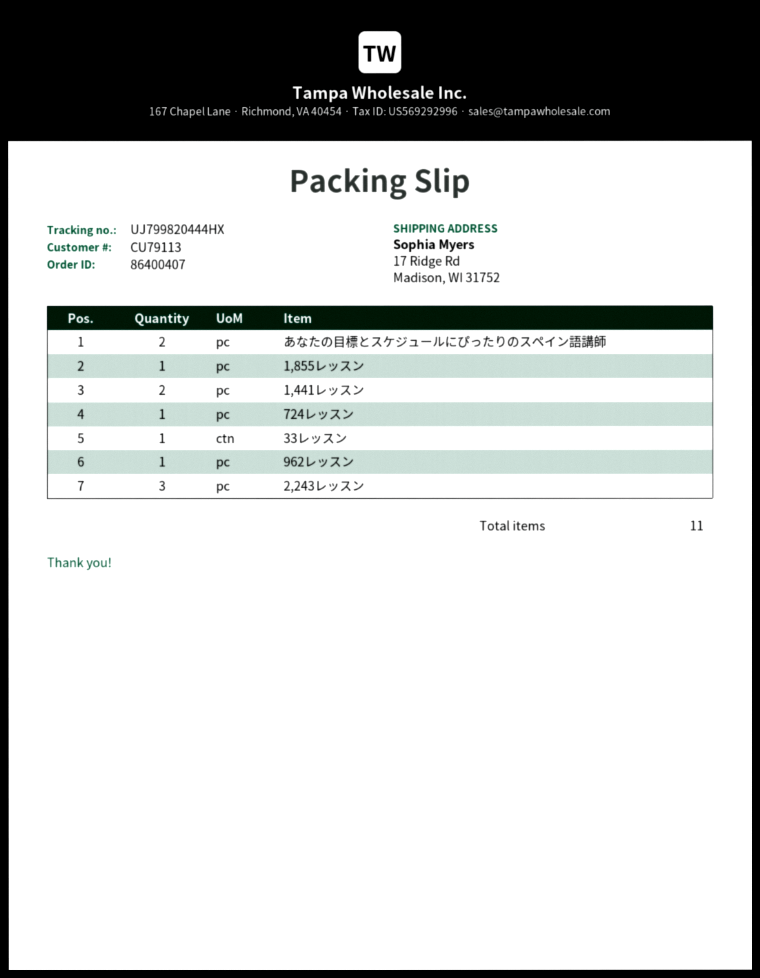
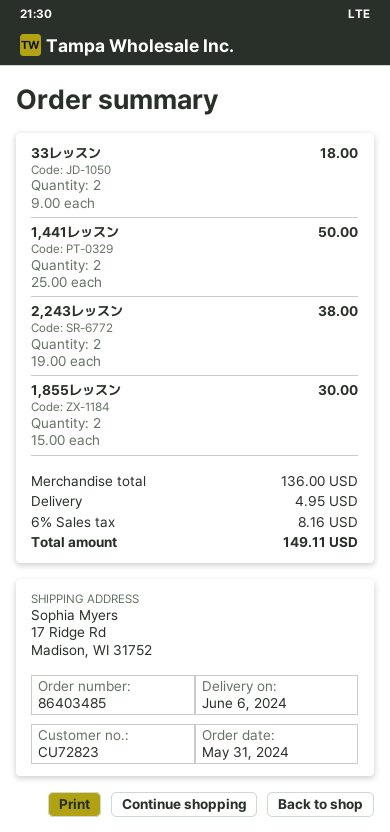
order number: 86400407 -> 86403485
customer number: CU79113 -> CU72823
あなたの目標とスケジュールにぴったりのスペイン語講師: 2 -> none
1,855レッスン: 1 -> 2
724レッスン: 1 -> none
33レッスン: 1 -> 2
962レッスン: 1 -> none
2,243レッスン: 3 -> 2

